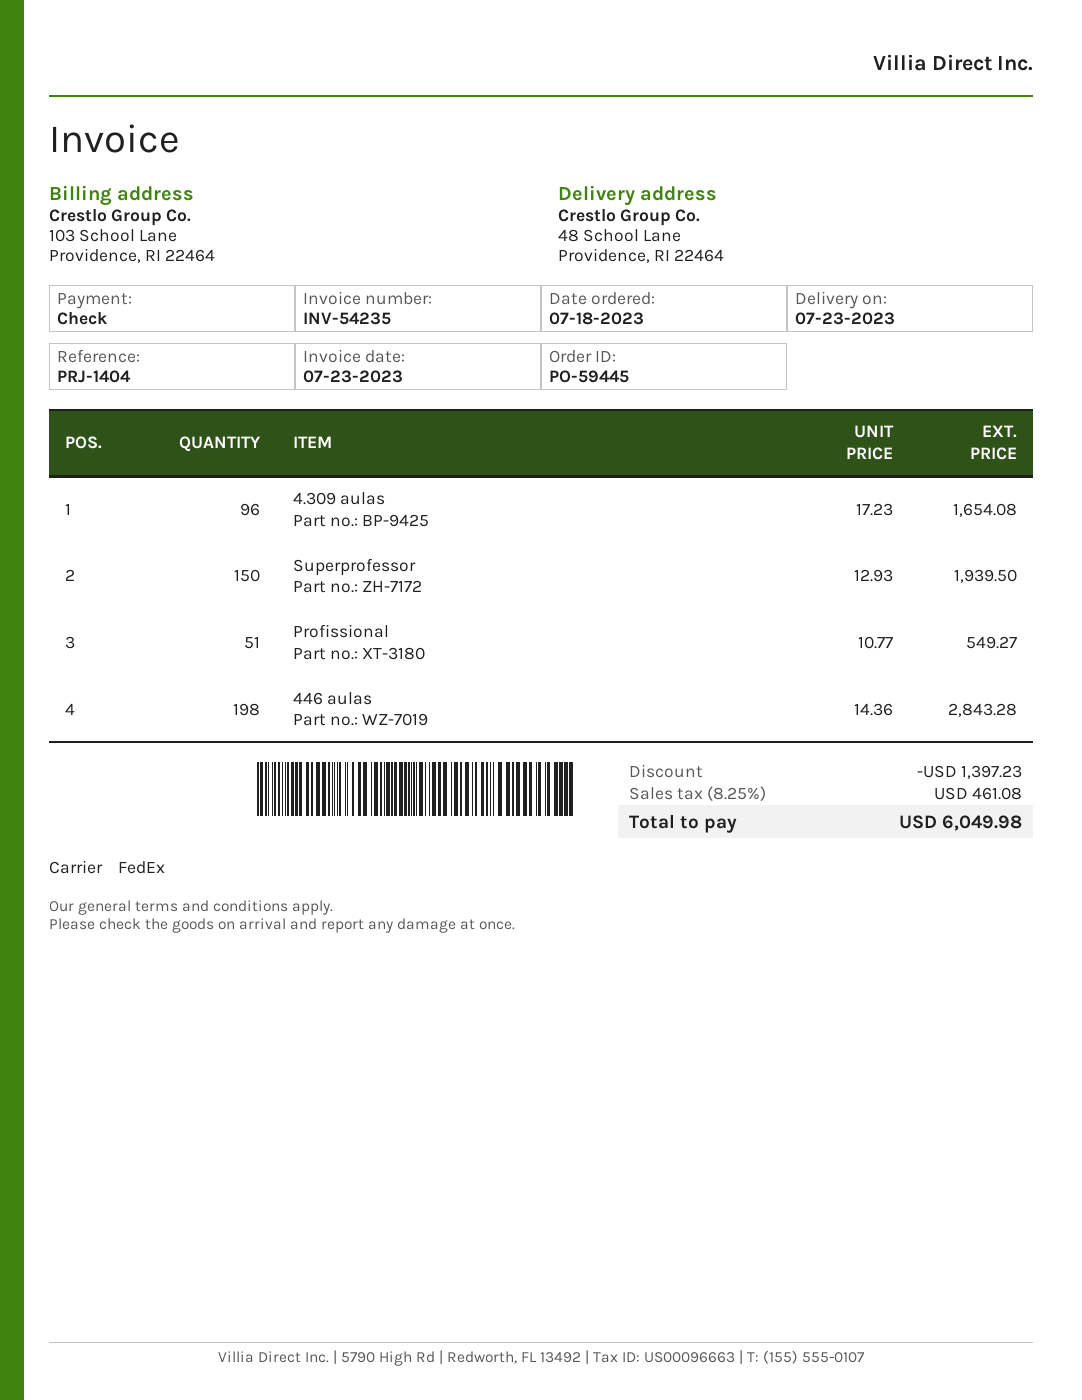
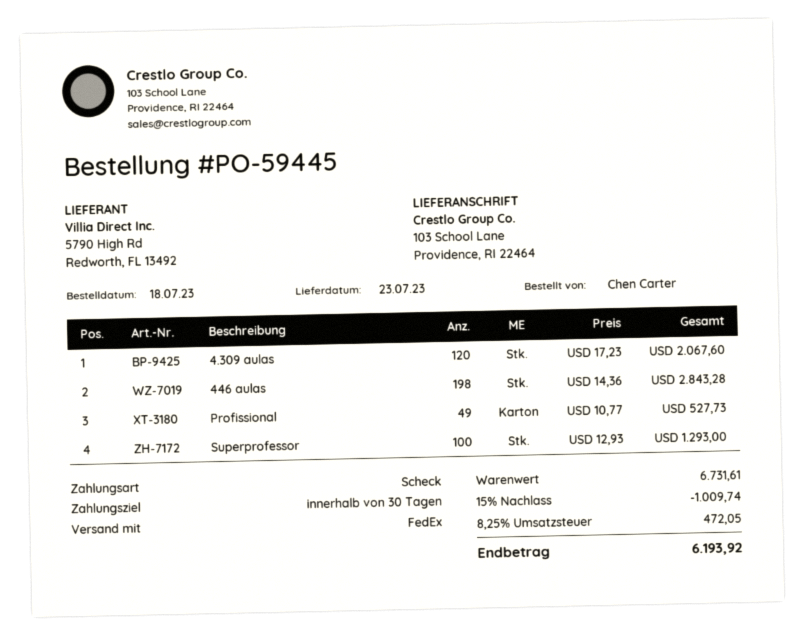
ship to: 48 School Lane, Providence, RI 22464 -> 103 School Lane, Providence, RI 22464
4.309 aulas: 96 x 17.23 = 1654.08 -> 120 x 17.23 = 2067.60
Superprofessor: 150 x 12.93 = 1939.50 -> 100 x 12.93 = 1293.00
Profissional: 51 x 10.77 = 549.27 -> 49 x 10.77 = 527.73
discount: 1397.23 -> 1009.74
tax: 8.25% = 461.08 -> 8.25% = 472.05
total: 6049.98 -> 6193.92

